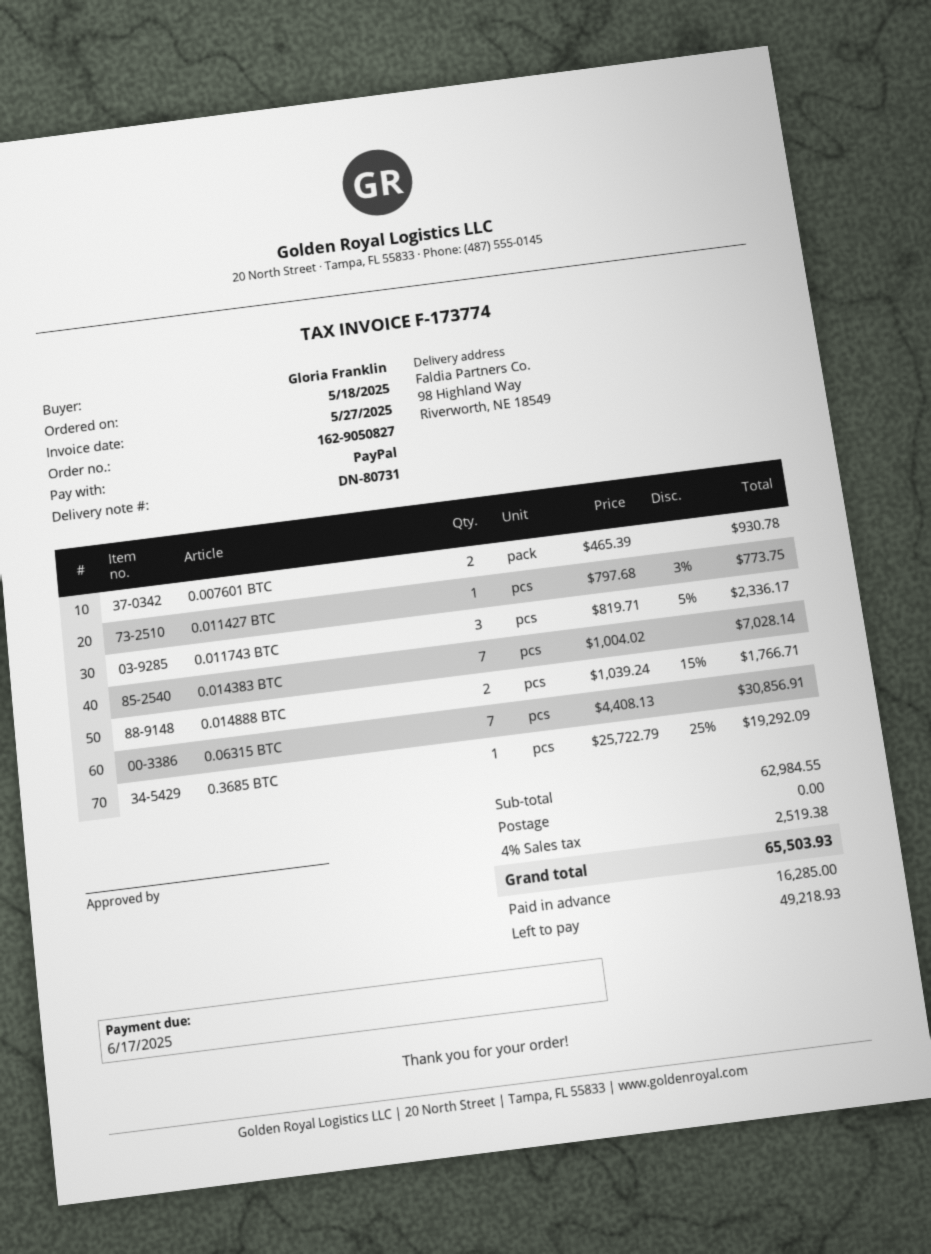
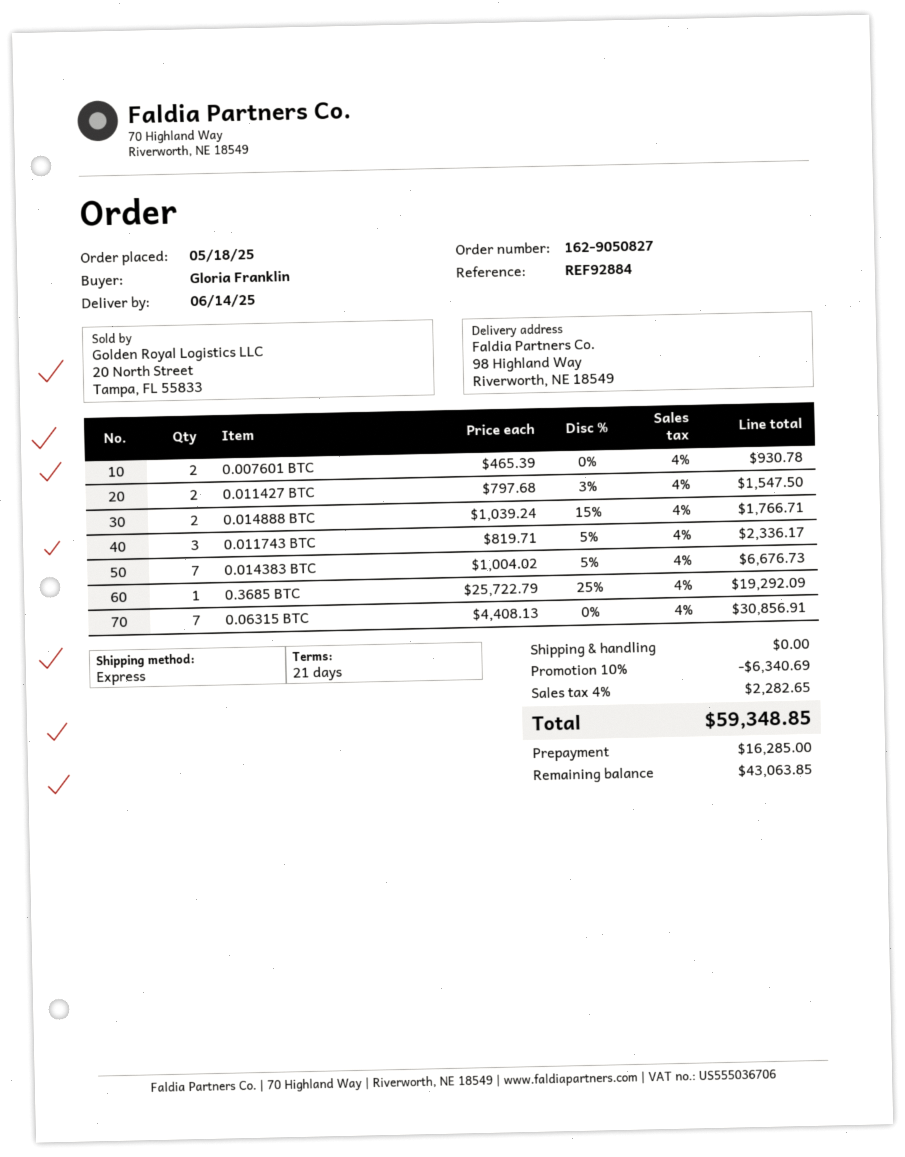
0.011427 BTC: 1 x 797.68 - 3% = 773.75 -> 2 x 797.68 - 3% = 1547.50
0.014383 BTC: 7 x 1004.02 = 7028.14 -> 7 x 1004.02 - 5% = 6676.73
discount: none -> 10% = 6340.69
tax: 4% = 2519.38 -> 4% = 2282.65
total: 65503.93 -> 59348.85
balance: 49218.93 -> 43063.85

